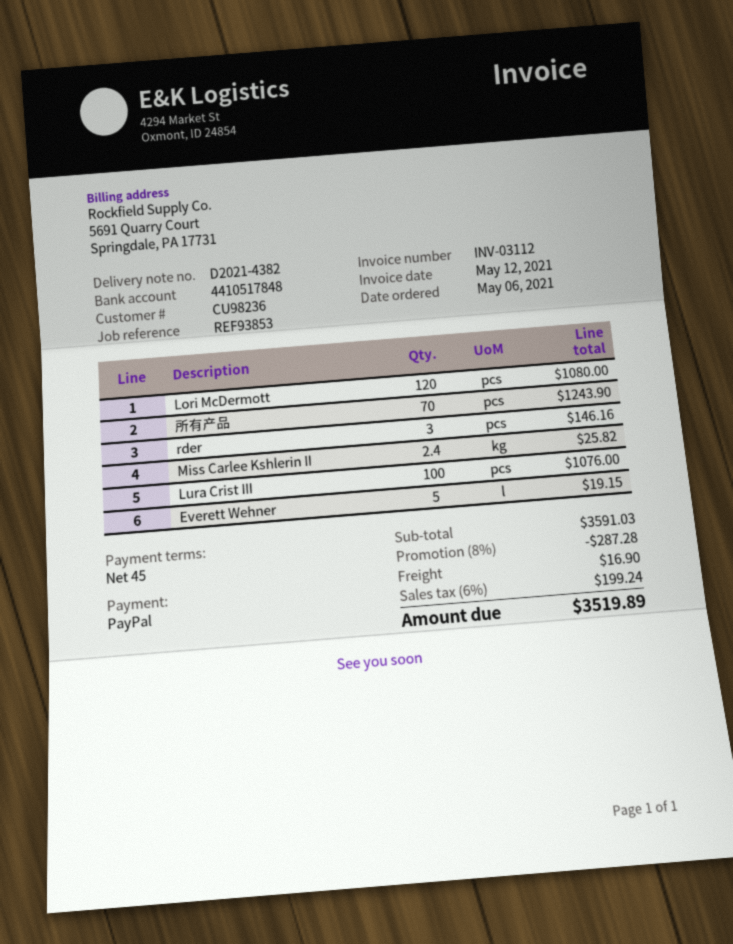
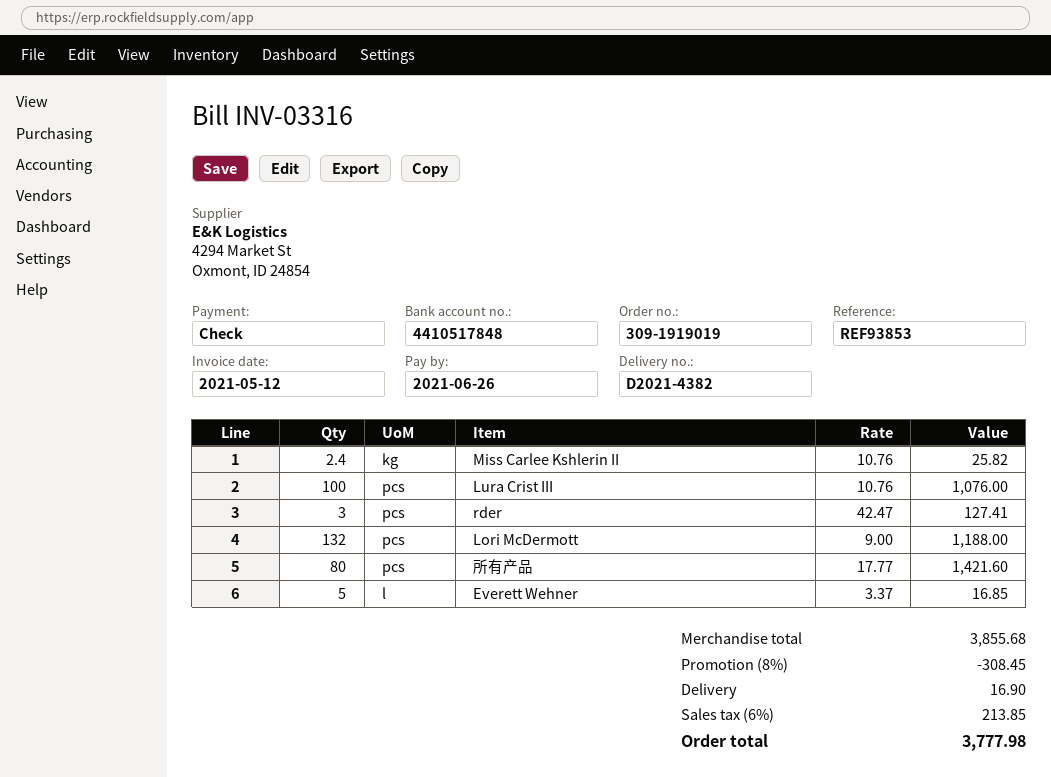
invoice number: INV-03112 -> INV-03316
payment method: PayPal -> cheque
Lori McDermott: 120 for 1080.00 -> 132 for 1188.00
所有产品: 70 for 1243.90 -> 80 for 1421.60
rder: 3 for 146.16 -> 3 for 127.41
Everett Wehner: 5 for 19.15 -> 5 for 16.85
subtotal: 3591.03 -> 3855.68
discount: 8% = 287.28 -> 8% = 308.45
tax: 6% = 199.24 -> 6% = 213.85
total: 3519.89 -> 3777.98

